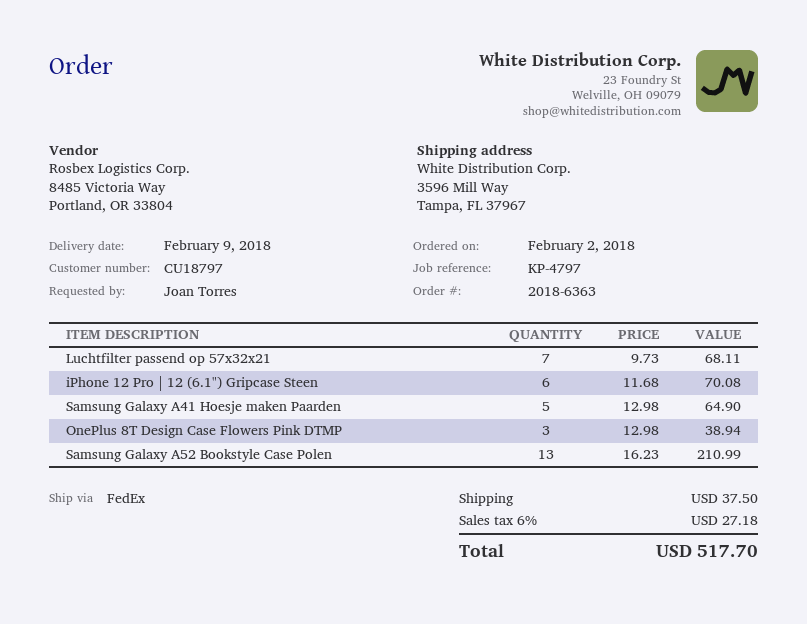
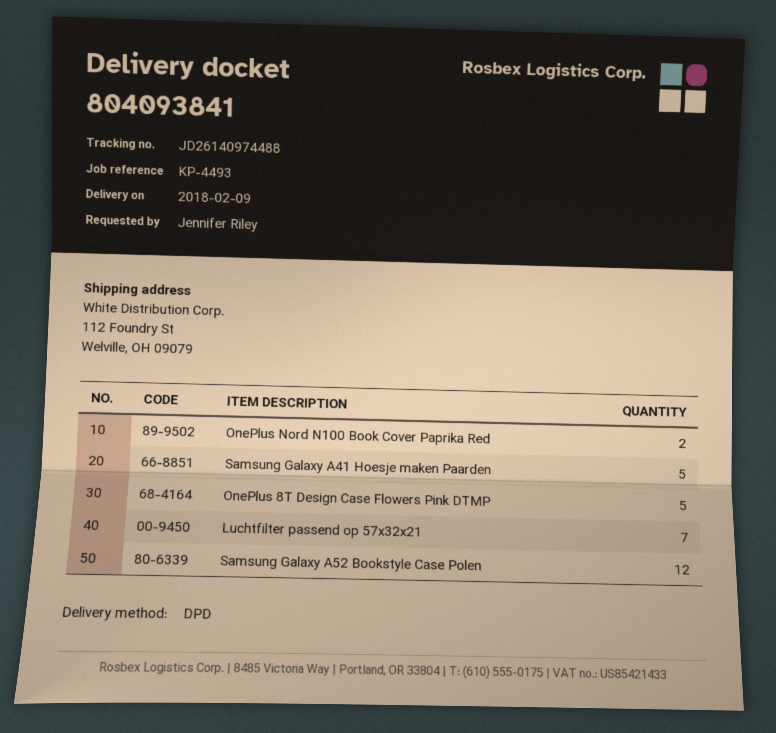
reference: KP-4797 -> KP-4493
ordered by: Joan Torres -> Jennifer Riley
shipping method: FedEx -> DPD
ship to: 3596 Mill Way, Tampa, FL 37967 -> 112 Foundry St, Welville, OH 09079
iPhone 12 Pro | 12 (6.1") Gripcase Steen: 6 -> none
OnePlus 8T Design Case Flowers Pink DTMP: 3 -> 5
Samsung Galaxy A52 Bookstyle Case Polen: 13 -> 12
OnePlus Nord N100 Book Cover Paprika Red: none -> 2

